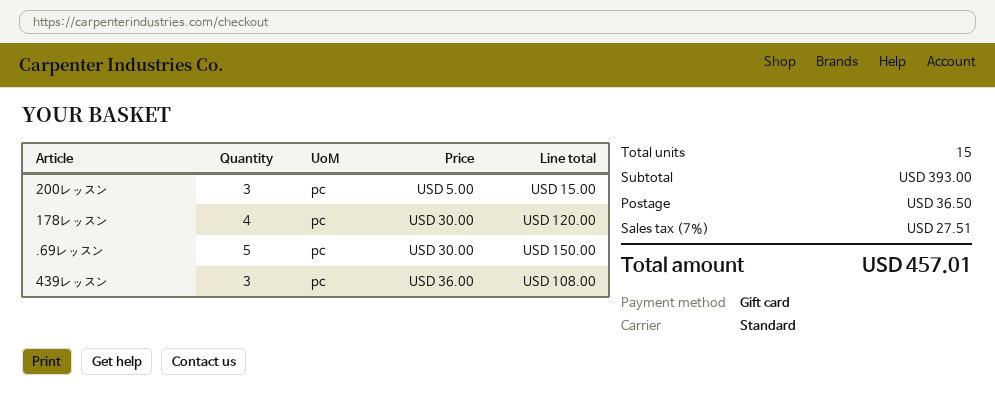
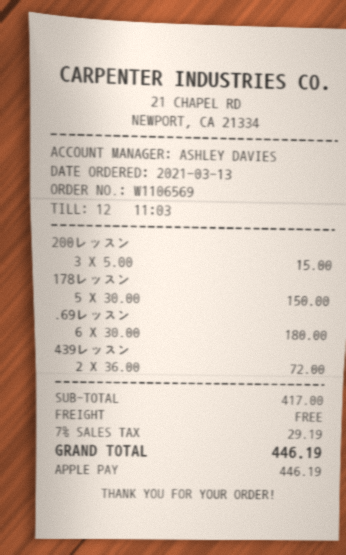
payment method: gift card -> Apple Pay
178レッスン: 4 x 30.00 = 120.00 -> 5 x 30.00 = 150.00
.69レッスン: 5 x 30.00 = 150.00 -> 6 x 30.00 = 180.00
439レッスン: 3 x 36.00 = 108.00 -> 2 x 36.00 = 72.00
subtotal: 393.00 -> 417.00
shipping: 36.50 -> 0.00
tax: 7% = 27.51 -> 7% = 29.19
total: 457.01 -> 446.19

